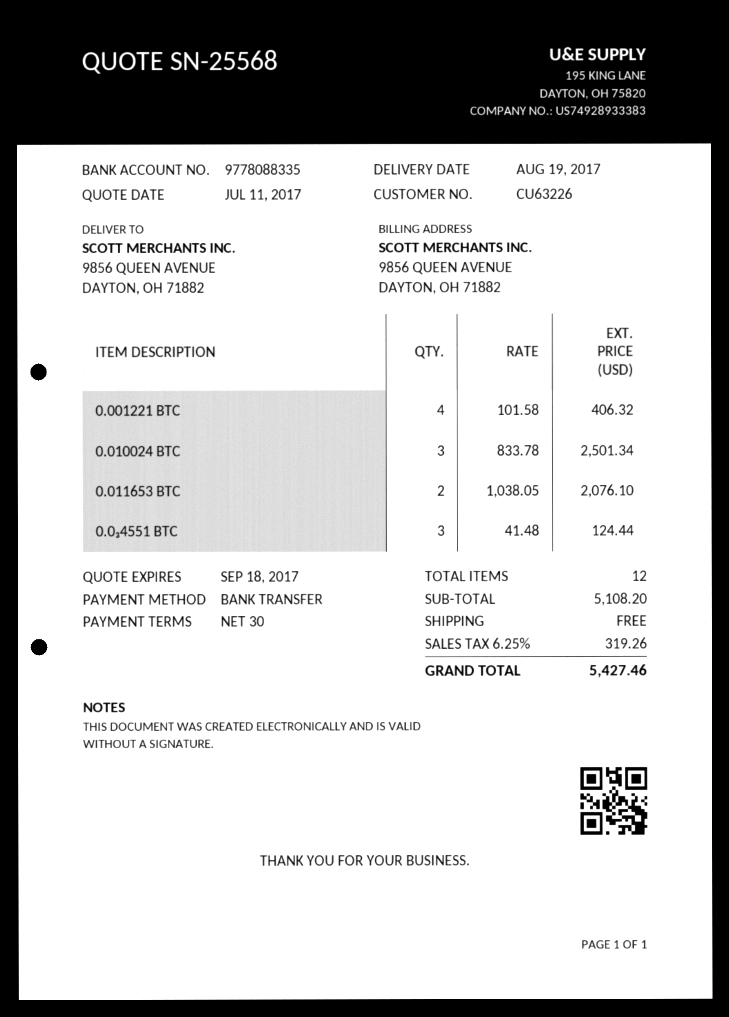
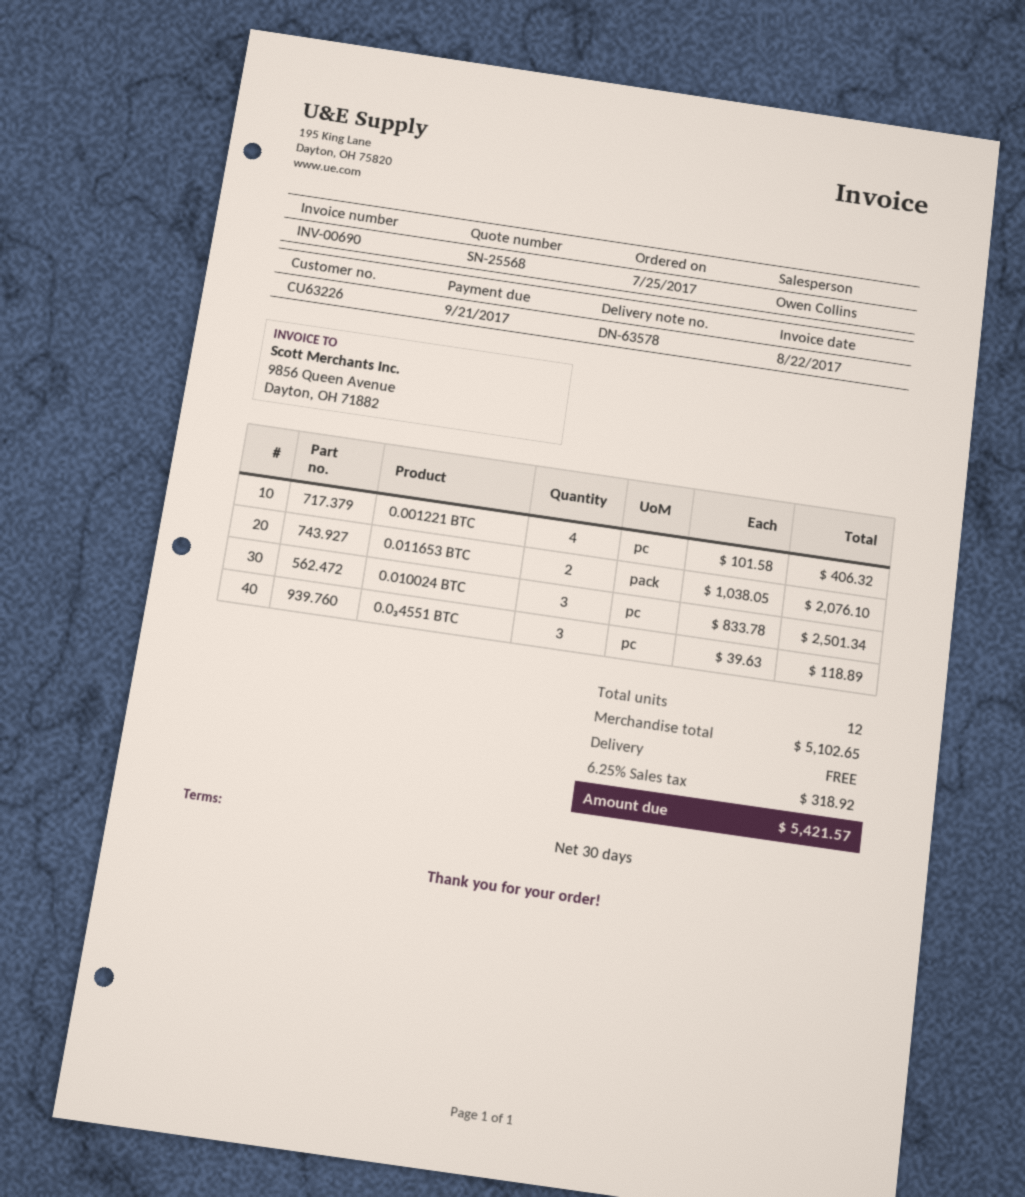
0.0₃4551 BTC: 3 x 41.48 = 124.44 -> 3 x 39.63 = 118.89
subtotal: 5108.20 -> 5102.65
tax: 6.25% = 319.26 -> 6.25% = 318.92
total: 5427.46 -> 5421.57

